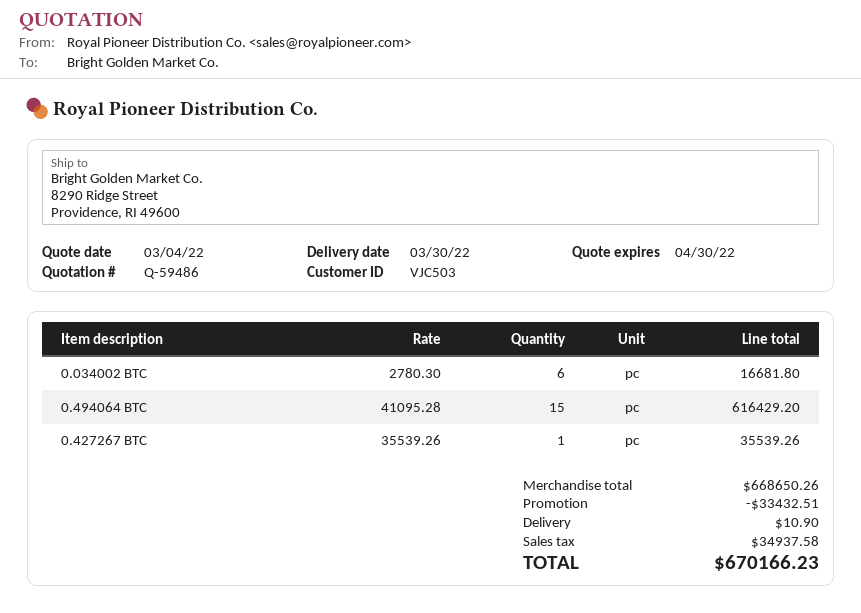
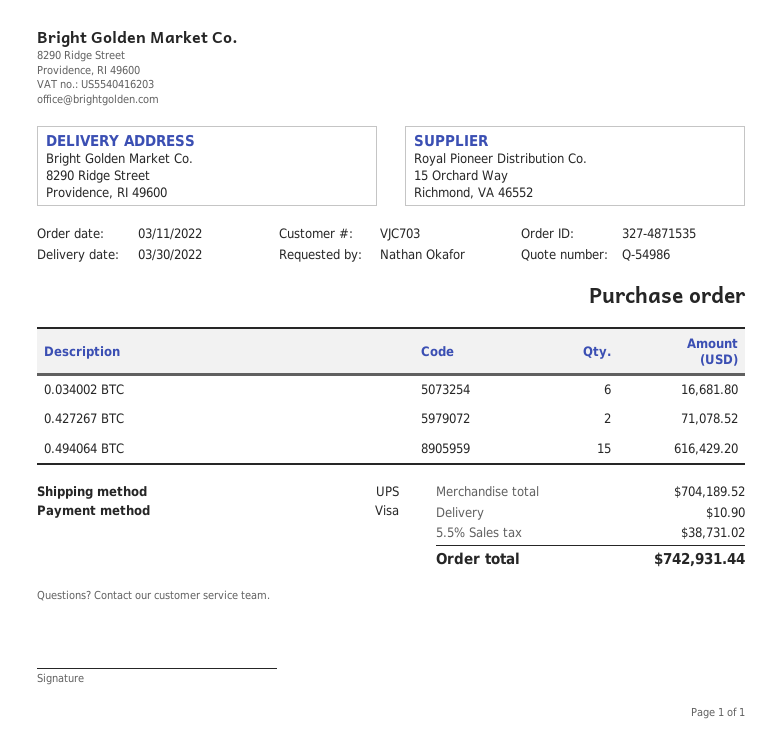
quote number: Q-59486 -> Q-54986
customer number: VJC503 -> VJC703
0.427267 BTC: 1 for 35539.26 -> 2 for 71078.52
subtotal: 668650.26 -> 704189.52
discount: 33432.51 -> none
tax: 34937.58 -> 38731.02
total: 670166.23 -> 742931.44

